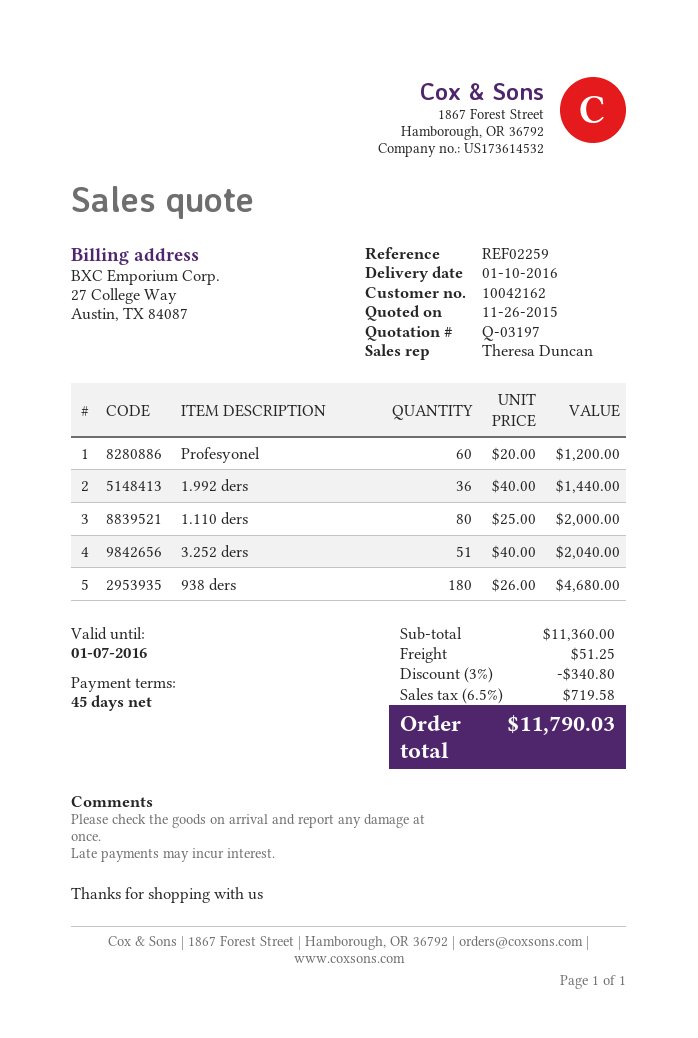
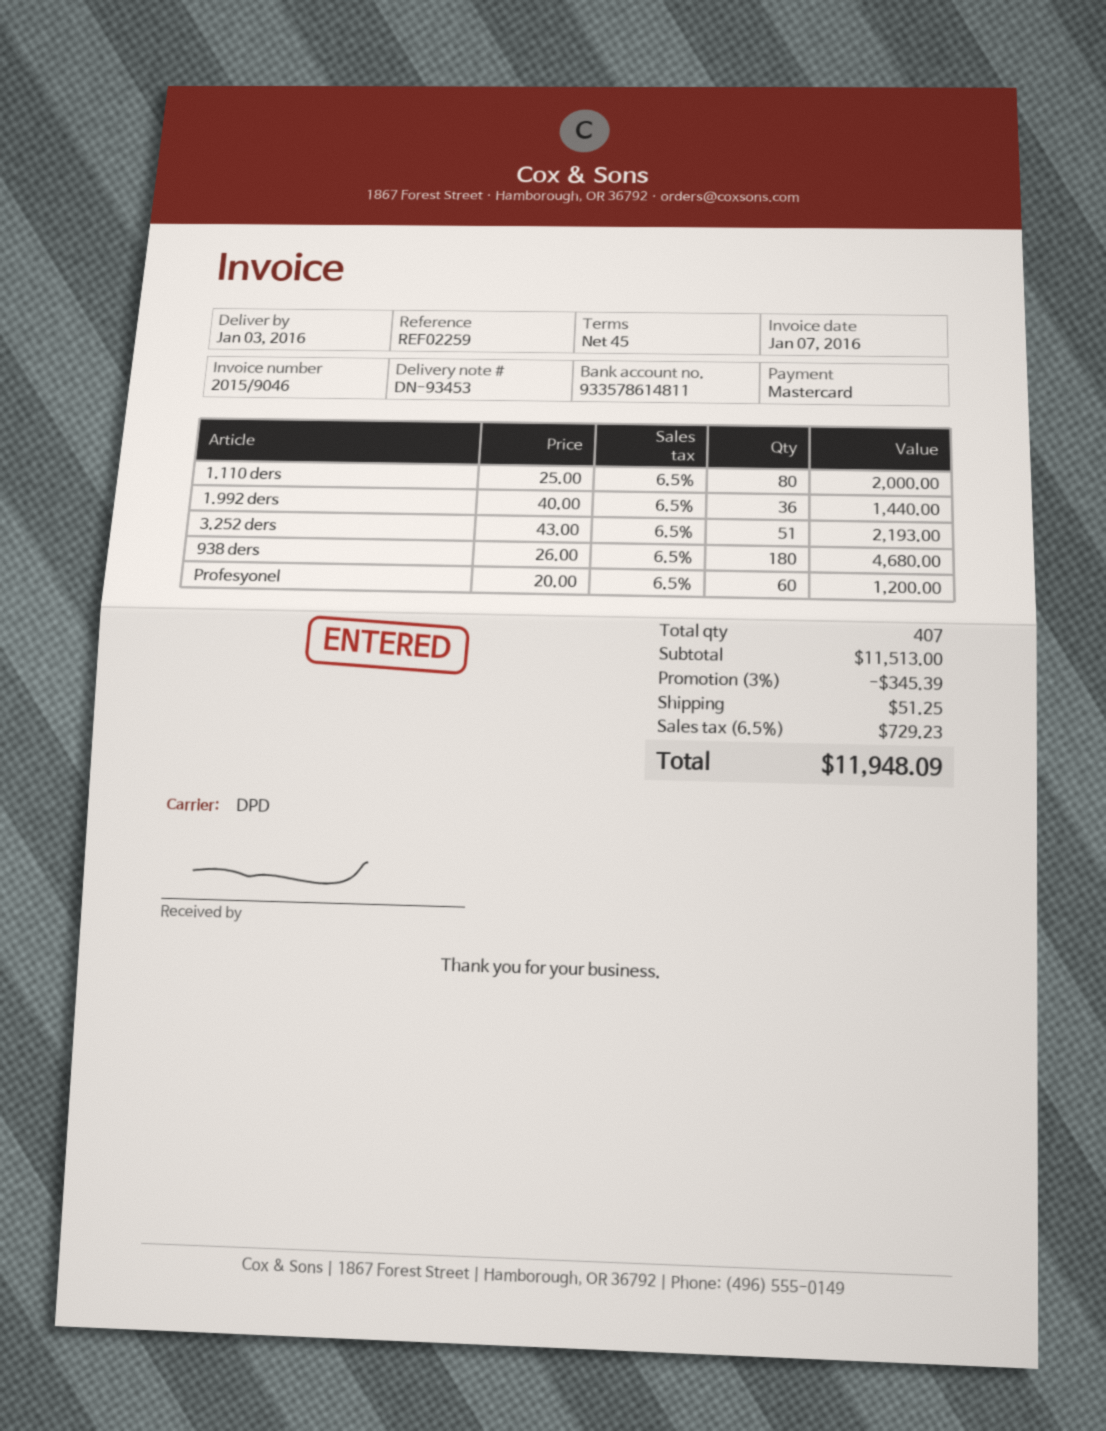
delivery date: 2016-01-10 -> 2016-01-03
3.252 ders: 51 x 40.00 = 2040.00 -> 51 x 43.00 = 2193.00
subtotal: 11360.00 -> 11513.00
discount: 3% = 340.80 -> 3% = 345.39
tax: 6.5% = 719.58 -> 6.5% = 729.23
total: 11790.03 -> 11948.09

